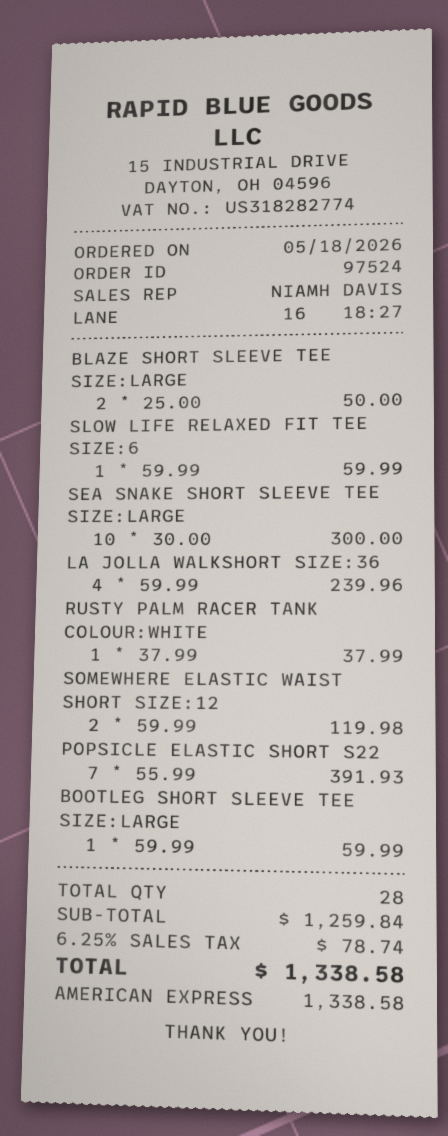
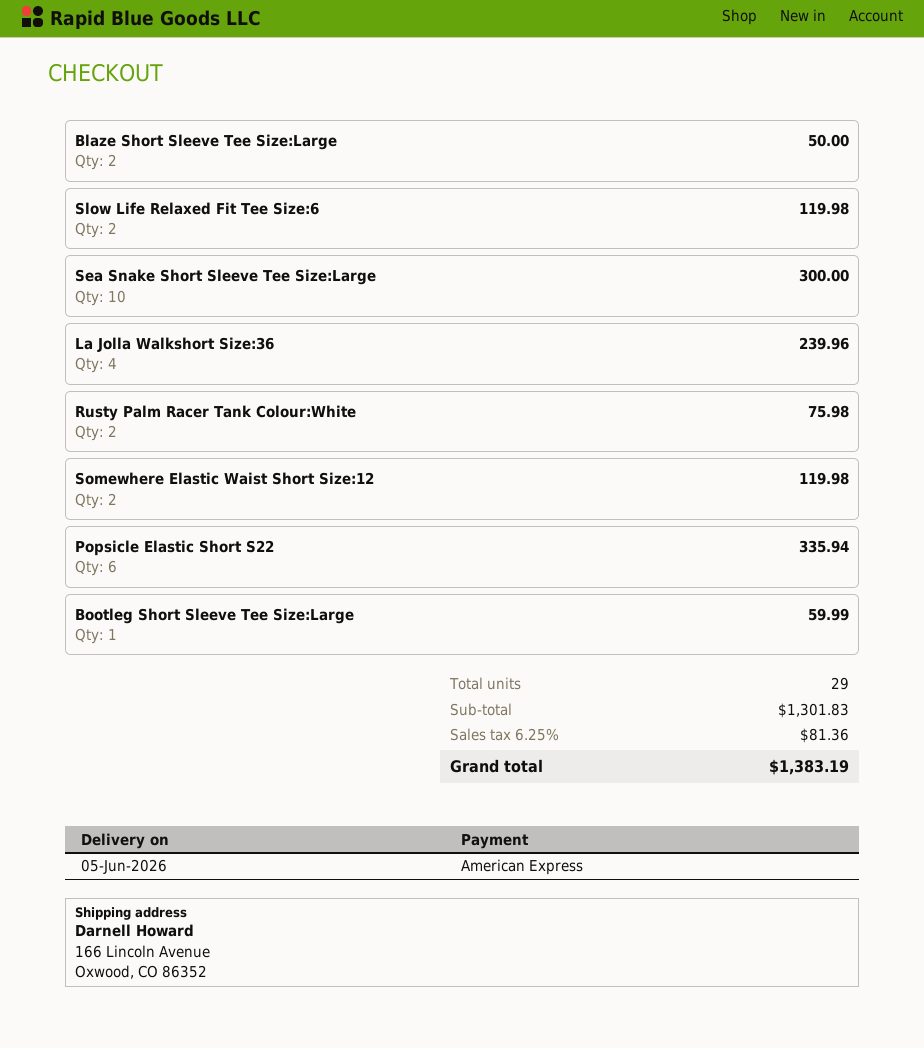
SLOW LIFE RELAXED FIT TEE SIZE:6: 1 for 59.99 -> 2 for 119.98
RUSTY PALM RACER TANK COLOUR:WHITE: 1 for 37.99 -> 2 for 75.98
POPSICLE ELASTIC SHORT S22: 7 for 391.93 -> 6 for 335.94
total quantity: 28 -> 29
subtotal: 1259.84 -> 1301.83
tax: 6.25% = 78.74 -> 6.25% = 81.36
total: 1338.58 -> 1383.19

